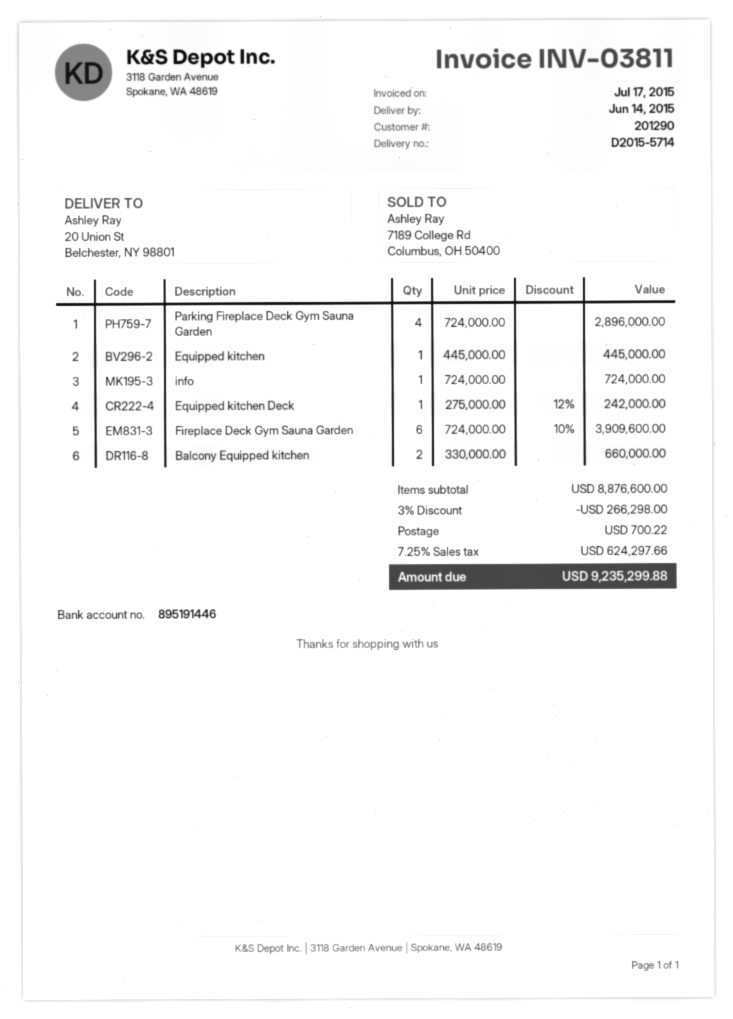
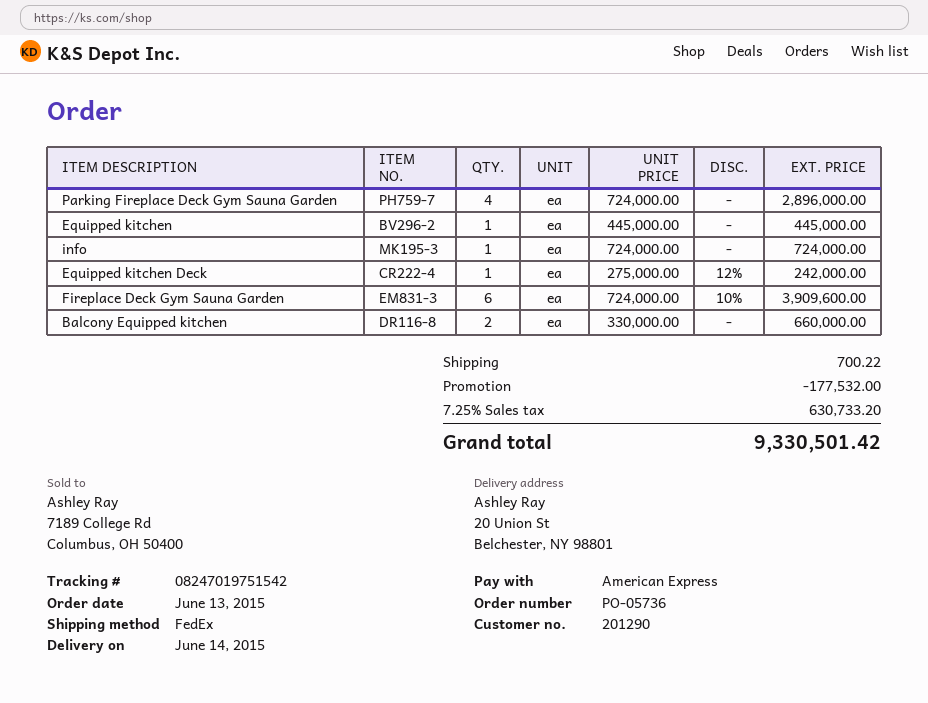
discount: 266298.00 -> 177532.00
tax: 7.25% = 624297.66 -> 7.25% = 630733.20
total: 9235299.88 -> 9330501.42

